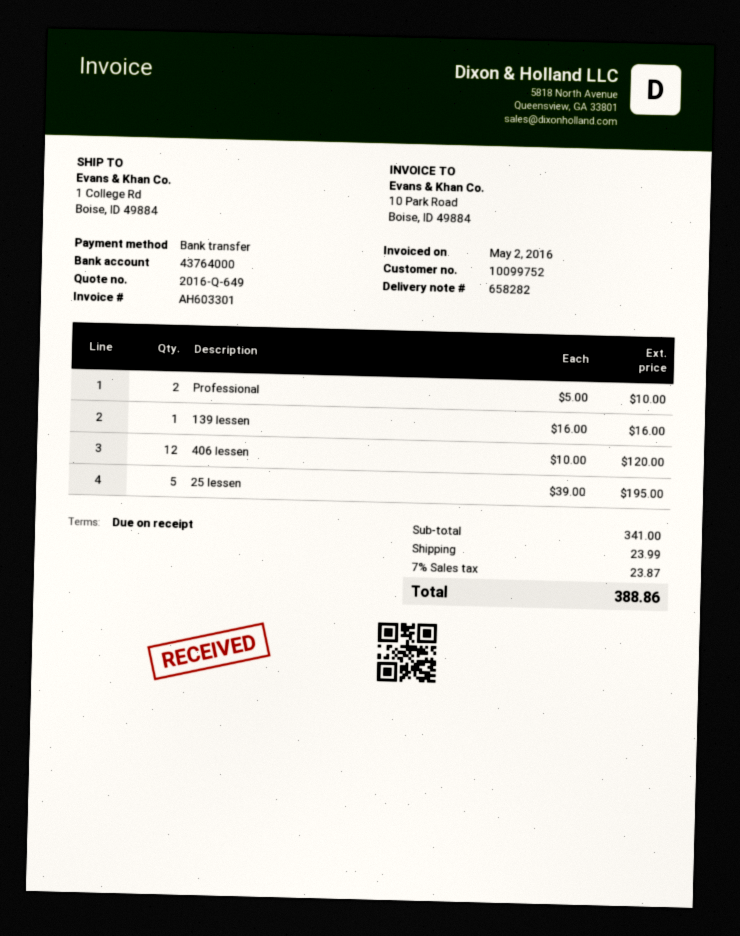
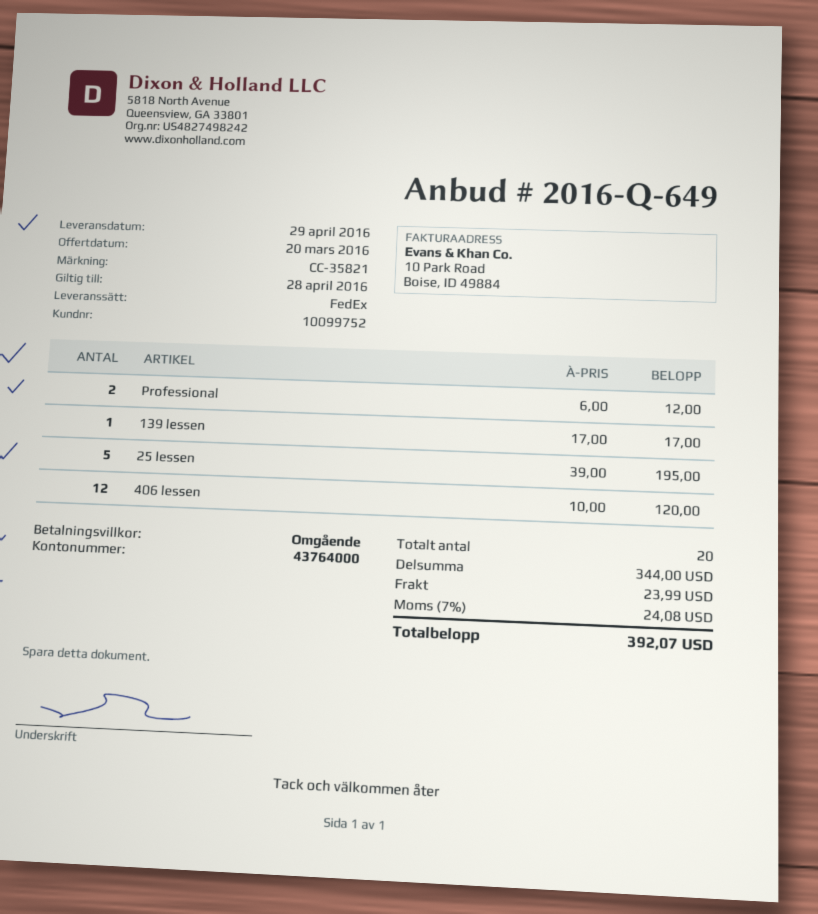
Professional: 2 x 5.00 = 10.00 -> 2 x 6.00 = 12.00
139 lessen: 1 x 16.00 = 16.00 -> 1 x 17.00 = 17.00
subtotal: 341.00 -> 344.00
tax: 7% = 23.87 -> 7% = 24.08
total: 388.86 -> 392.07

